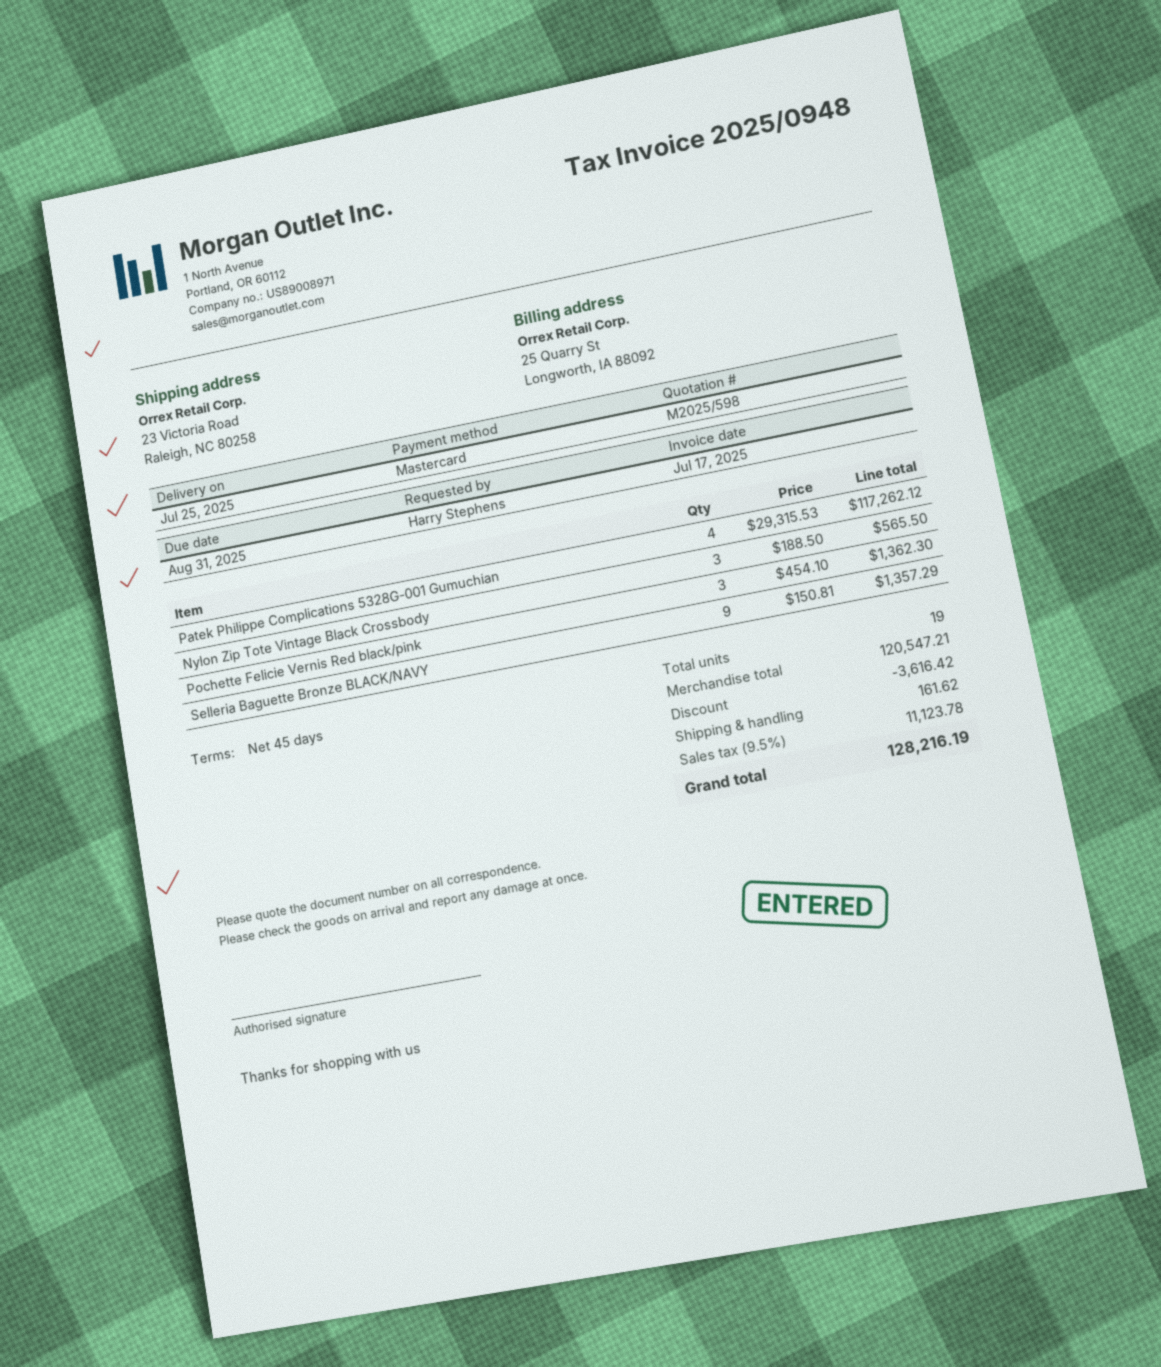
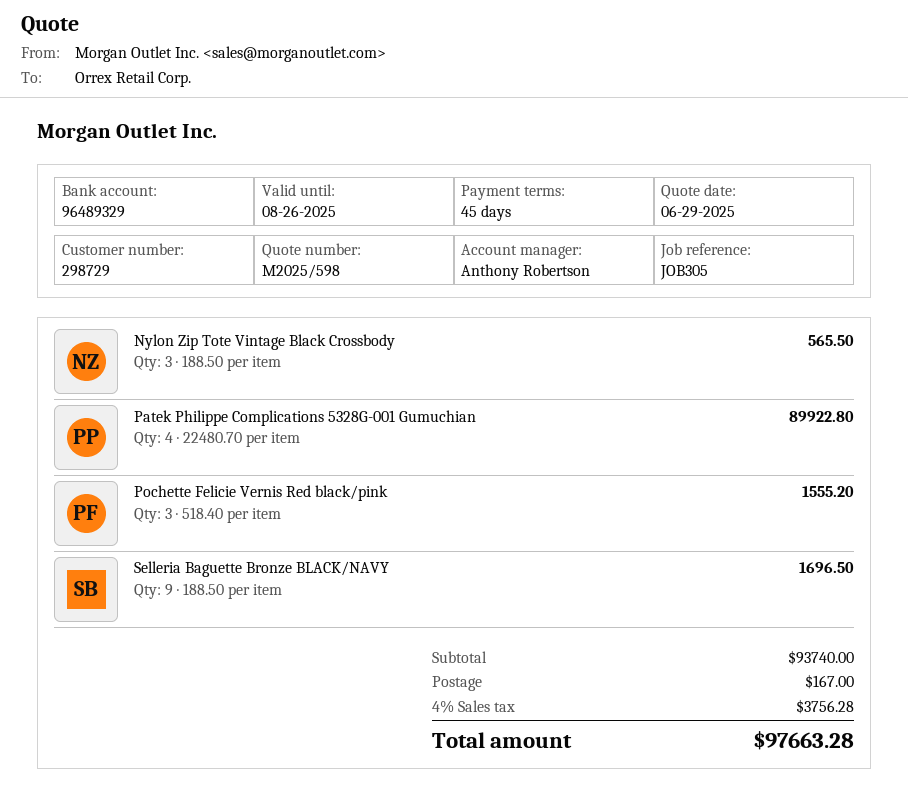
Patek Philippe Complications 5328G-001 Gumuchian: 4 x 29315.53 = 117262.12 -> 4 x 22480.70 = 89922.80
Pochette Felicie Vernis Red black/pink: 3 x 454.10 = 1362.30 -> 3 x 518.40 = 1555.20
Selleria Baguette Bronze BLACK/NAVY: 9 x 150.81 = 1357.29 -> 9 x 188.50 = 1696.50
subtotal: 120547.21 -> 93740.00
discount: 3616.42 -> none
shipping: 161.62 -> 167.00
tax: 9.5% = 11123.78 -> 4% = 3756.28
total: 128216.19 -> 97663.28

